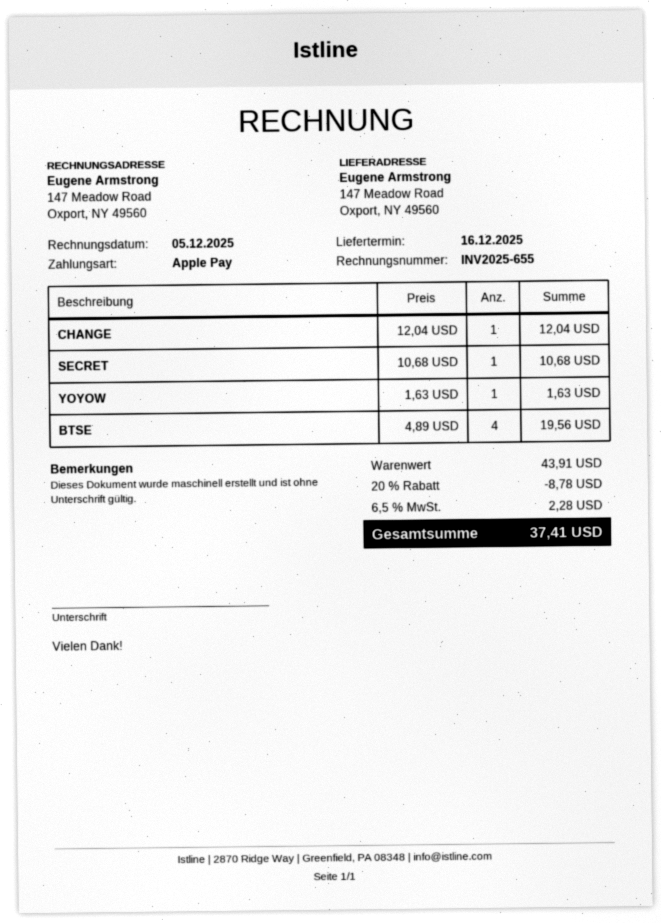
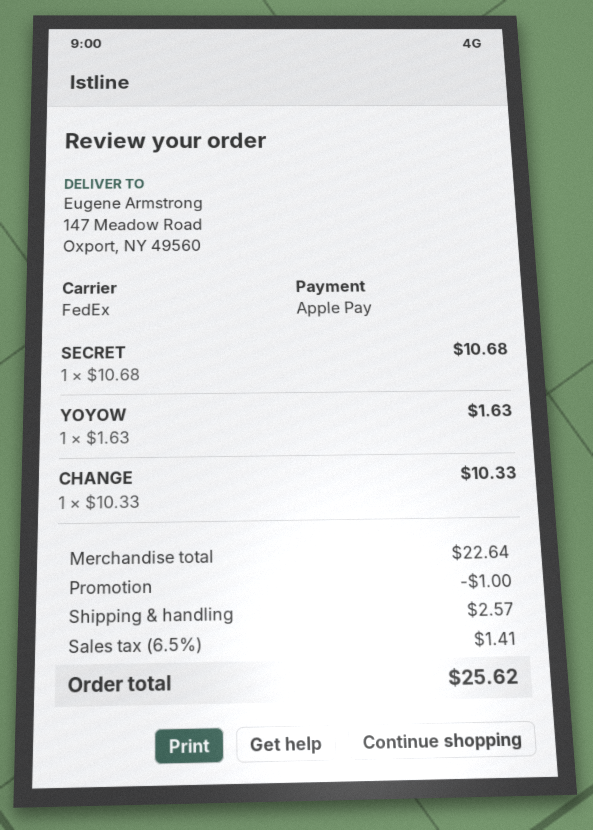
CHANGE: 1 x 12.04 = 12.04 -> 1 x 10.33 = 10.33
BTSE: 4 x 4.89 = 19.56 -> none
subtotal: 43.91 -> 22.64
discount: 8.78 -> 1.00
shipping: none -> 2.57
tax: 6.5% = 2.28 -> 6.5% = 1.41
total: 37.41 -> 25.62

